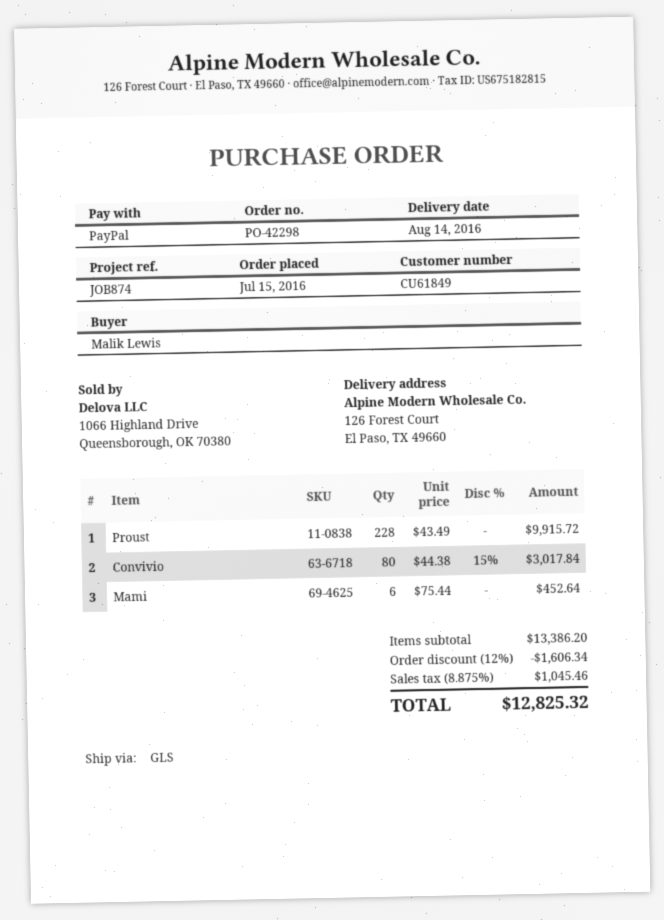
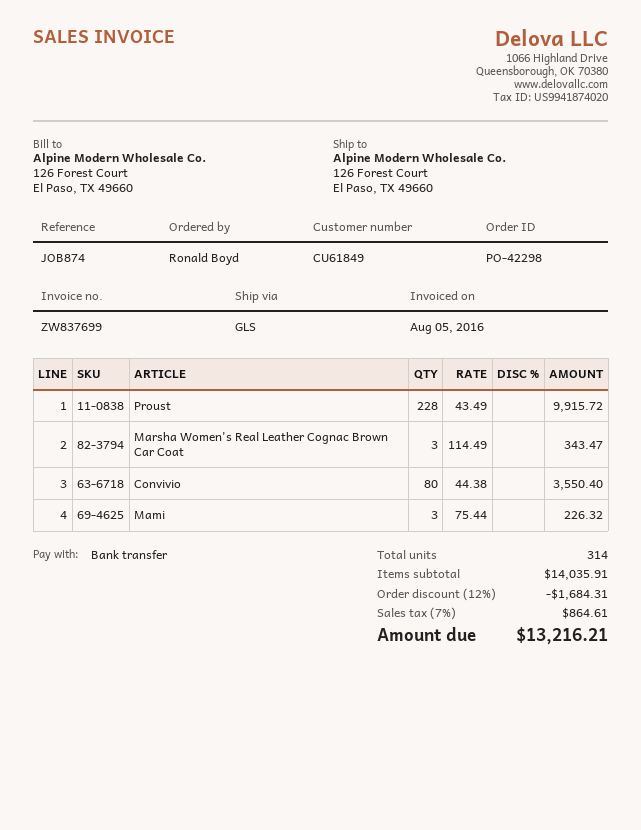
ordered by: Malik Lewis -> Ronald Boyd
payment method: PayPal -> bank transfer
Convivio: 80 x 44.38 - 15% = 3017.84 -> 80 x 44.38 = 3550.40
Mami: 6 x 75.44 = 452.64 -> 3 x 75.44 = 226.32
Marsha Women's Real Leather Cognac Brown Car Coat: none -> 3 x 114.49 = 343.47
subtotal: 13386.20 -> 14035.91
discount: 12% = 1606.34 -> 12% = 1684.31
tax: 8.875% = 1045.46 -> 7% = 864.61
total: 12825.32 -> 13216.21

